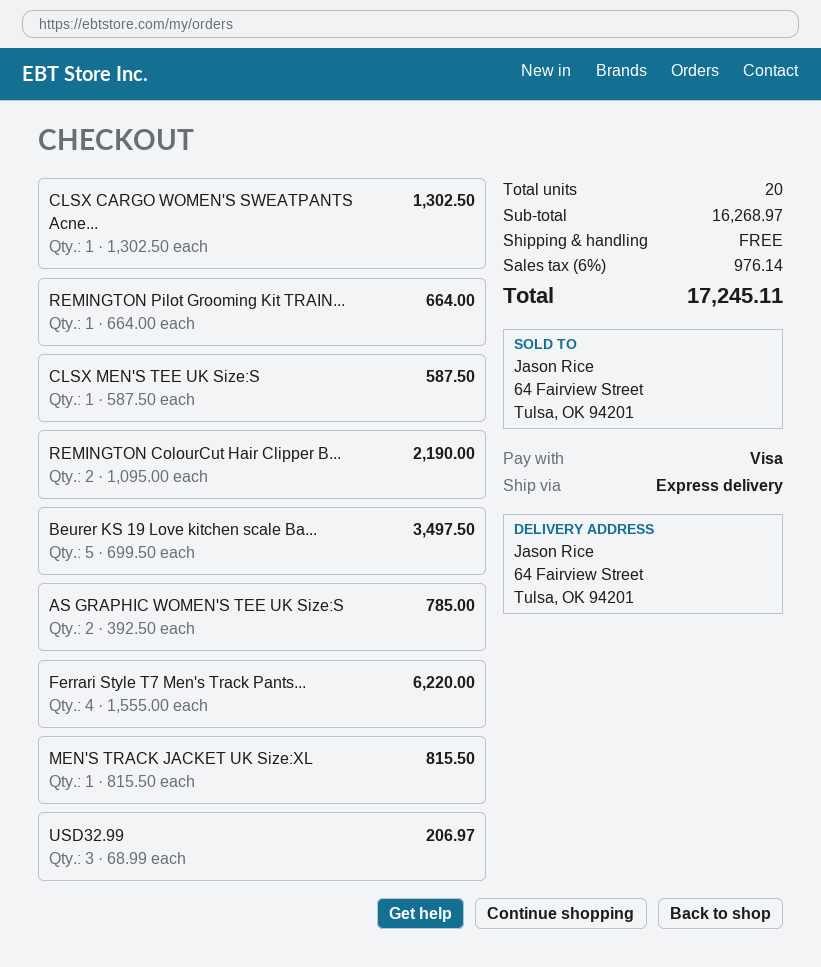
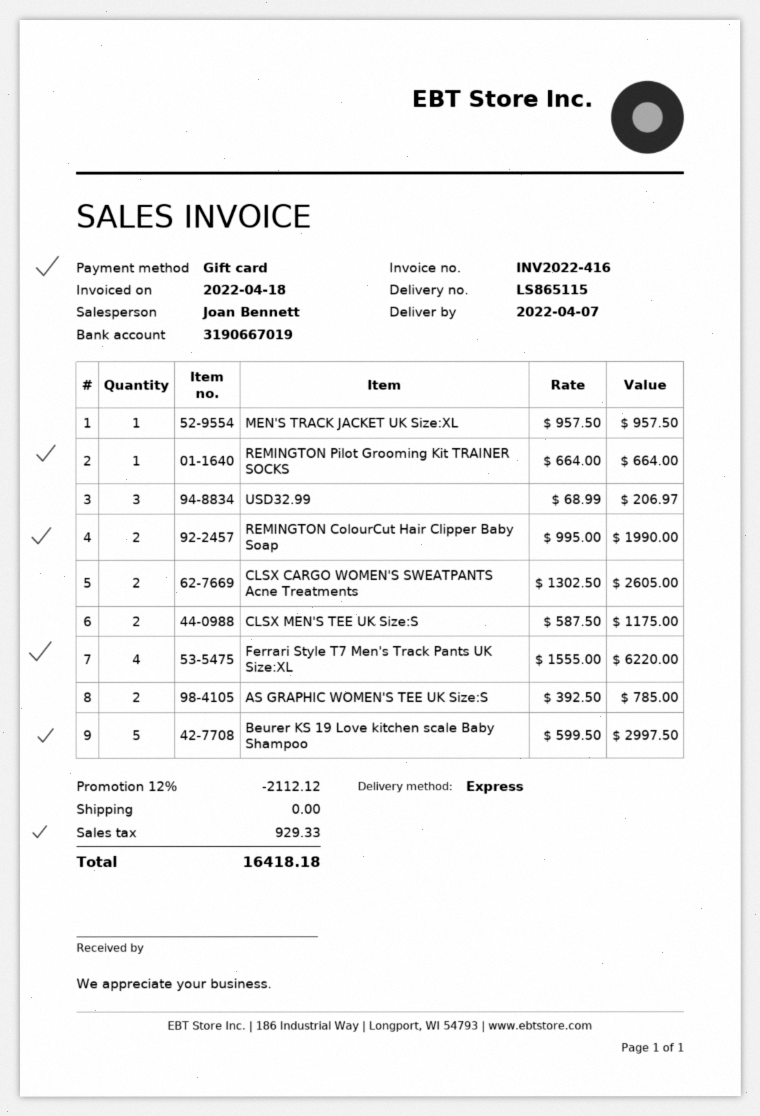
payment method: Visa -> gift card
CLSX CARGO WOMEN'S SWEATPANTS Acne...: 1 x 1302.50 = 1302.50 -> 2 x 1302.50 = 2605.00
CLSX MEN'S TEE UK Size:S: 1 x 587.50 = 587.50 -> 2 x 587.50 = 1175.00
REMINGTON ColourCut Hair Clipper B...: 2 x 1095.00 = 2190.00 -> 2 x 995.00 = 1990.00
Beurer KS 19 Love kitchen scale Ba...: 5 x 699.50 = 3497.50 -> 5 x 599.50 = 2997.50
MEN'S TRACK JACKET UK Size:XL: 1 x 815.50 = 815.50 -> 1 x 957.50 = 957.50
discount: none -> 12% = 2112.12
tax: 976.14 -> 929.33
total: 17245.11 -> 16418.18

